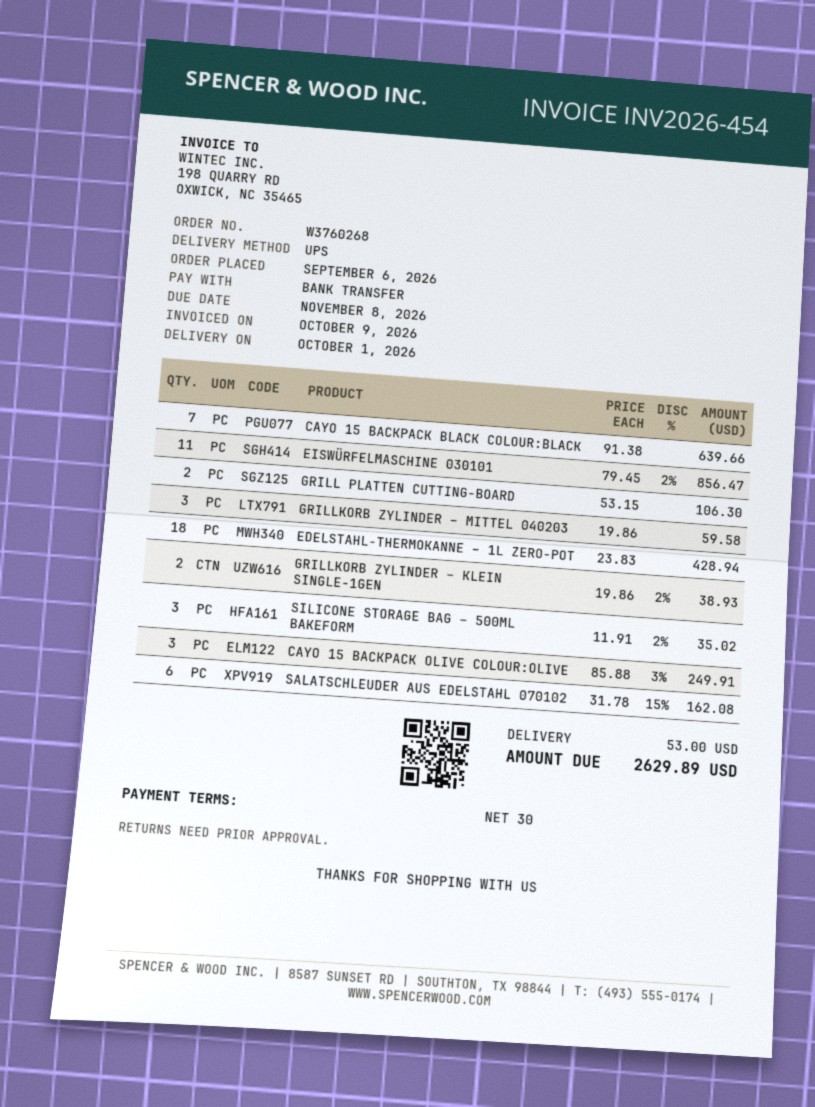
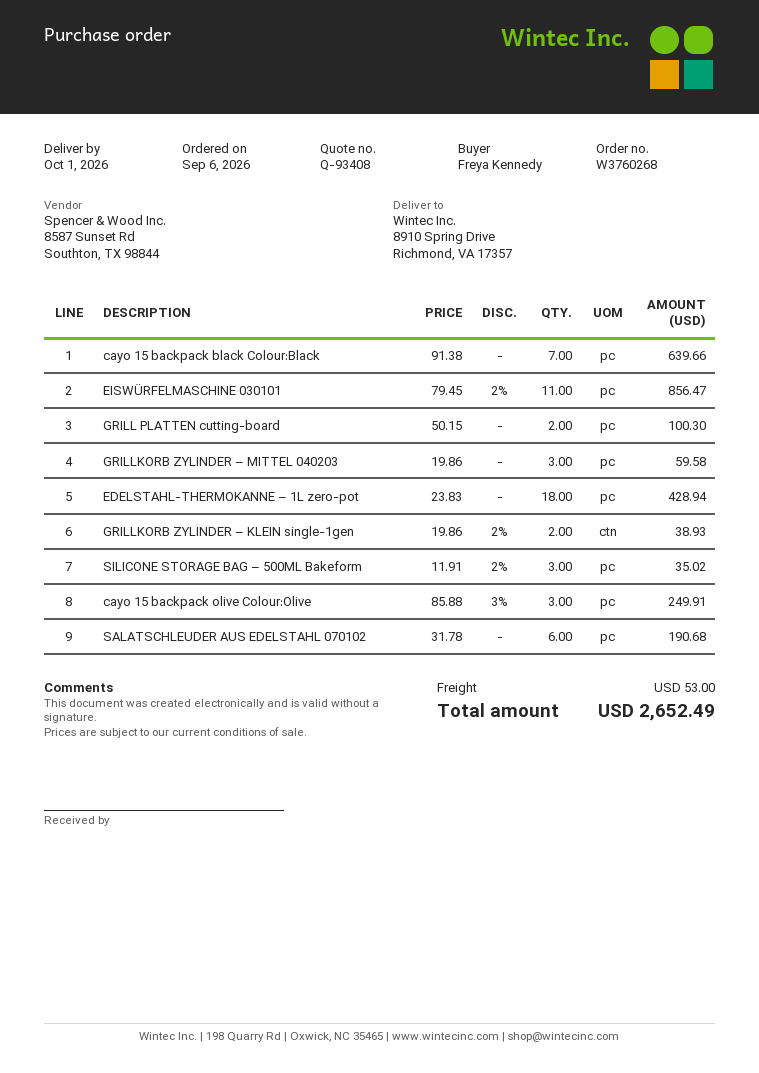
GRILL PLATTEN CUTTING-BOARD: 2 x 53.15 = 106.30 -> 2 x 50.15 = 100.30
SALATSCHLEUDER AUS EDELSTAHL 070102: 6 x 31.78 - 15% = 162.08 -> 6 x 31.78 = 190.68
total: 2629.89 -> 2652.49

